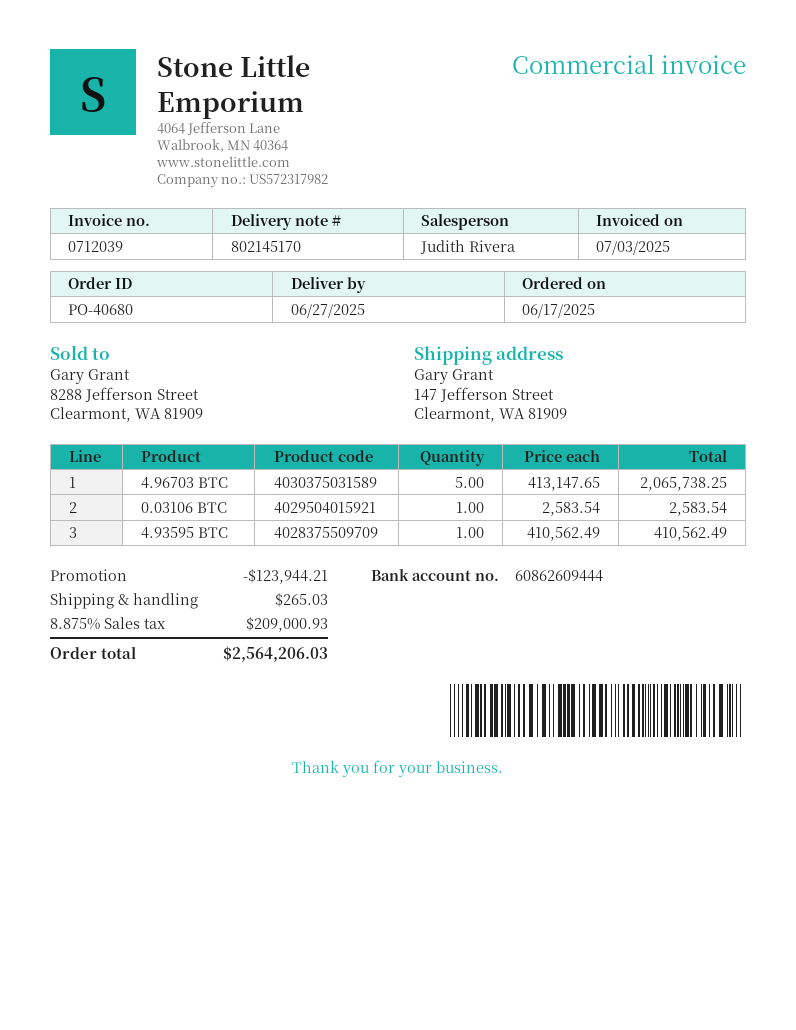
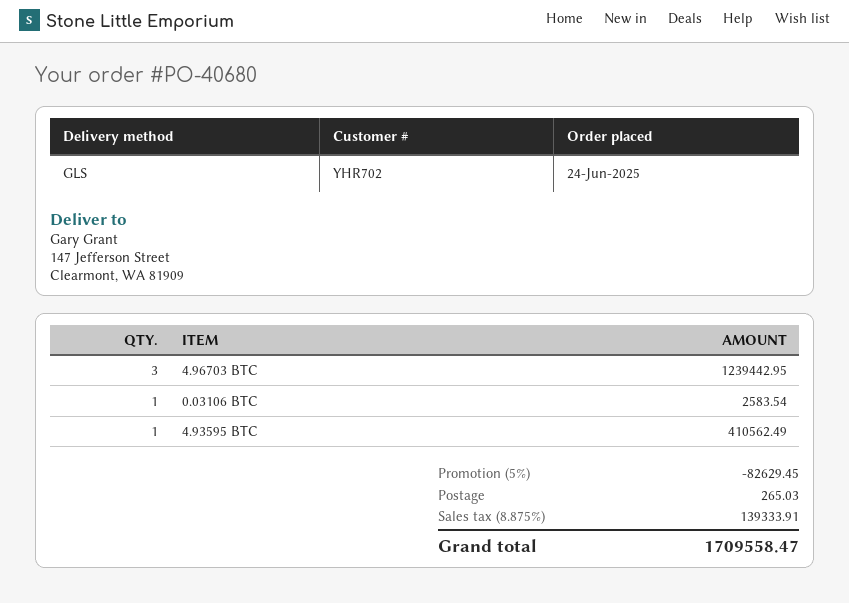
order date: 2025-06-17 -> 2025-06-24
4.96703 BTC: 5 for 2065738.25 -> 3 for 1239442.95
discount: 123944.21 -> 82629.45
tax: 8.875% = 209000.93 -> 8.875% = 139333.91
total: 2564206.03 -> 1709558.47

